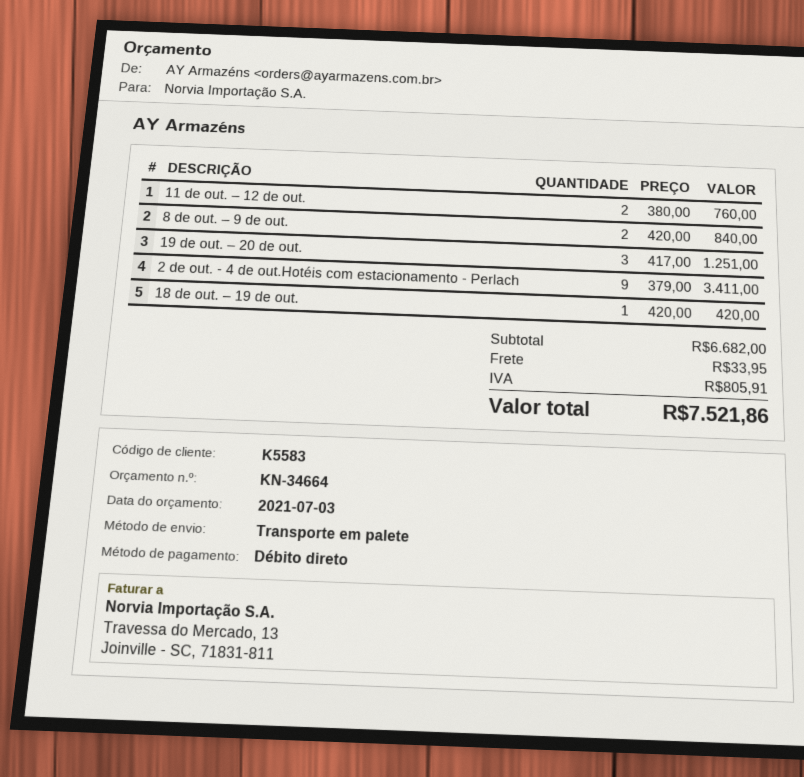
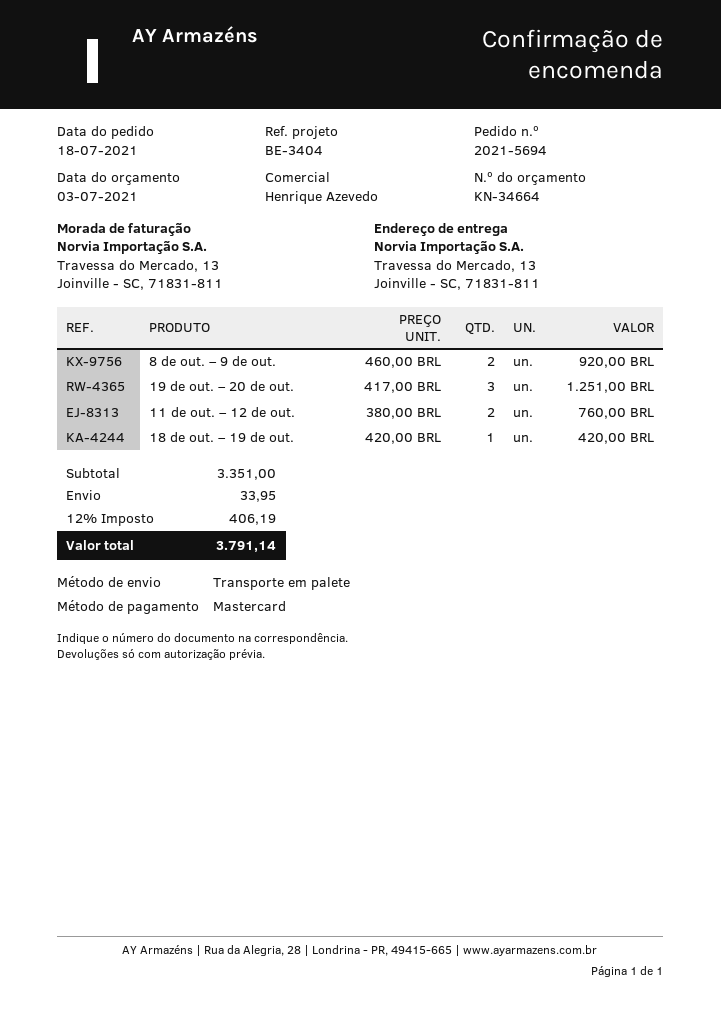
payment method: direct debit -> Mastercard
8 de out. – 9 de out.: 2 x 420.00 = 840.00 -> 2 x 460.00 = 920.00
2 de out. - 4 de out.Hotéis com estacionamento - Perlach: 9 x 379.00 = 3411.00 -> none
subtotal: 6682.00 -> 3351.00
tax: 805.91 -> 406.19
total: 7521.86 -> 3791.14

